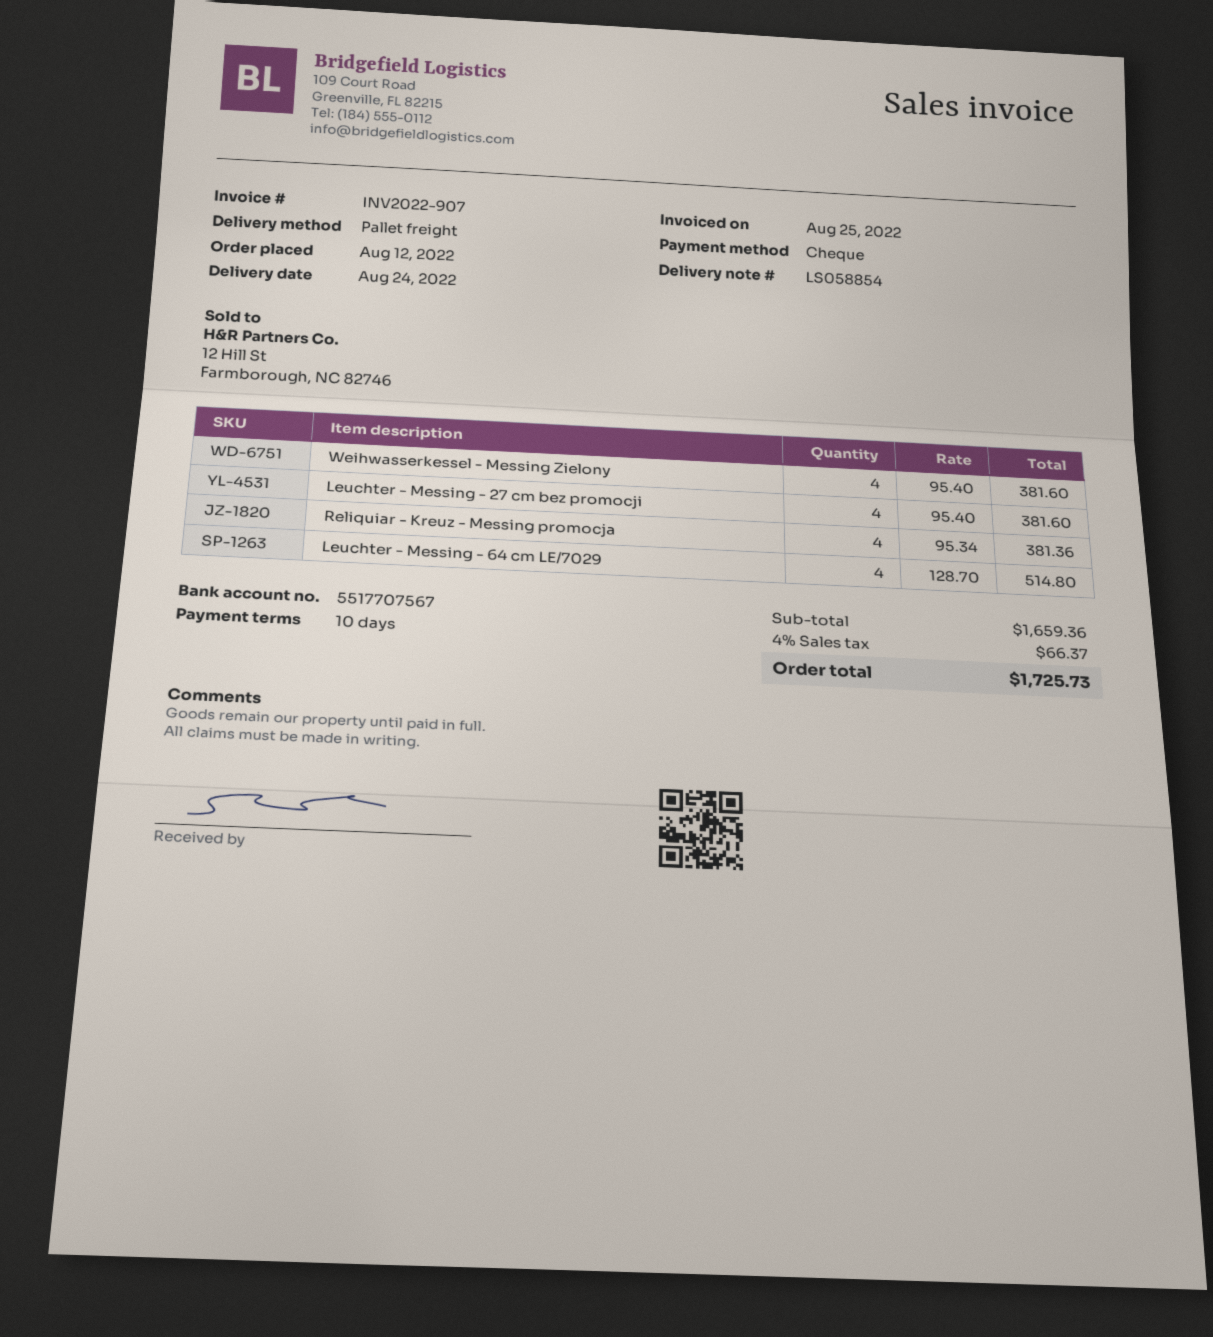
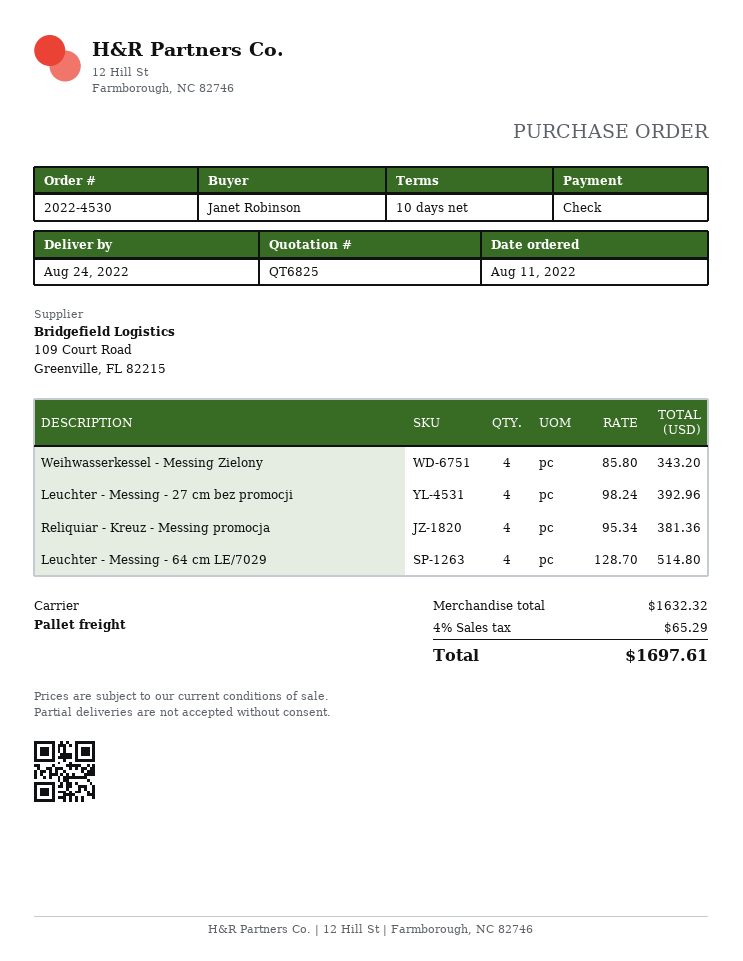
order date: 2022-08-12 -> 2022-08-11
Weihwasserkessel - Messing Zielony: 4 x 95.40 = 381.60 -> 4 x 85.80 = 343.20
Leuchter - Messing - 27 cm bez promocji: 4 x 95.40 = 381.60 -> 4 x 98.24 = 392.96
subtotal: 1659.36 -> 1632.32
tax: 4% = 66.37 -> 4% = 65.29
total: 1725.73 -> 1697.61

